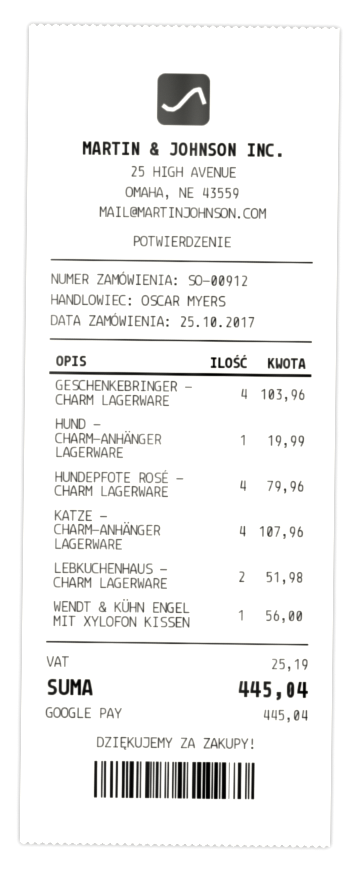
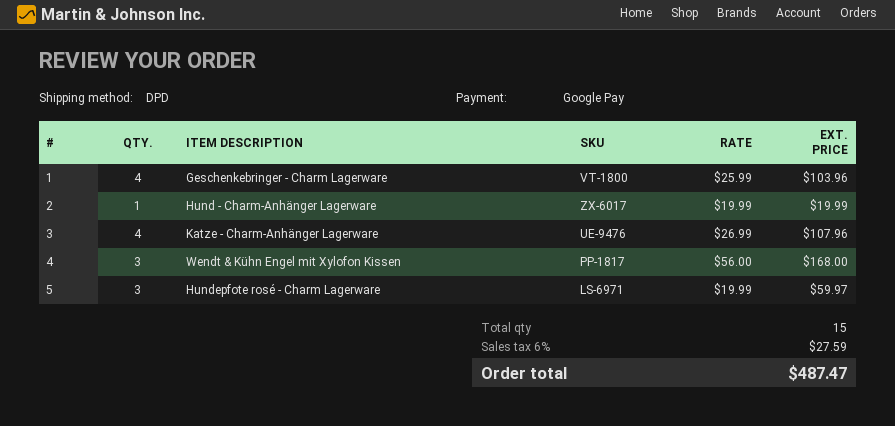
HUNDEPFOTE ROSÉ - CHARM LAGERWARE: 4 for 79.96 -> 3 for 59.97
LEBKUCHENHAUS - CHARM LAGERWARE: 2 for 51.98 -> none
WENDT & KÜHN ENGEL MIT XYLOFON KISSEN: 1 for 56.00 -> 3 for 168.00
tax: 25.19 -> 27.59
total: 445.04 -> 487.47

